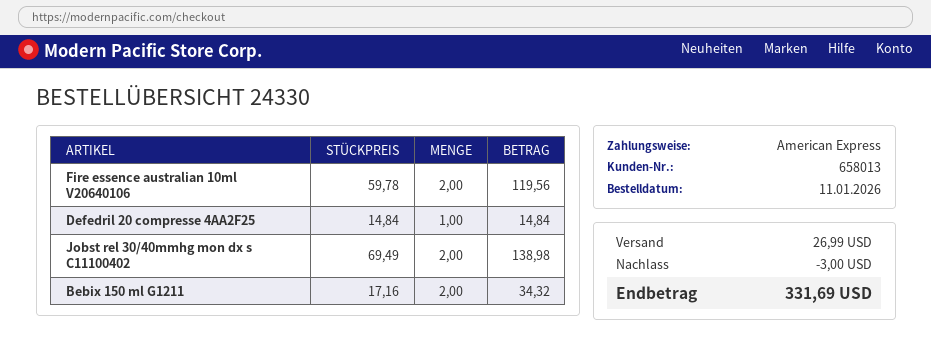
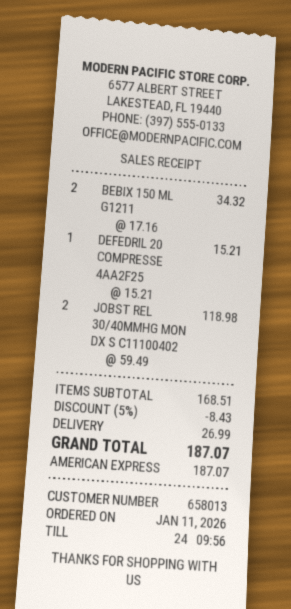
Fire essence australian 10ml V20640106: 2 x 59.78 = 119.56 -> none
Defedril 20 compresse 4AA2F25: 1 x 14.84 = 14.84 -> 1 x 15.21 = 15.21
Jobst rel 30/40mmhg mon dx s C11100402: 2 x 69.49 = 138.98 -> 2 x 59.49 = 118.98
discount: 3.00 -> 8.43
total: 331.69 -> 187.07

